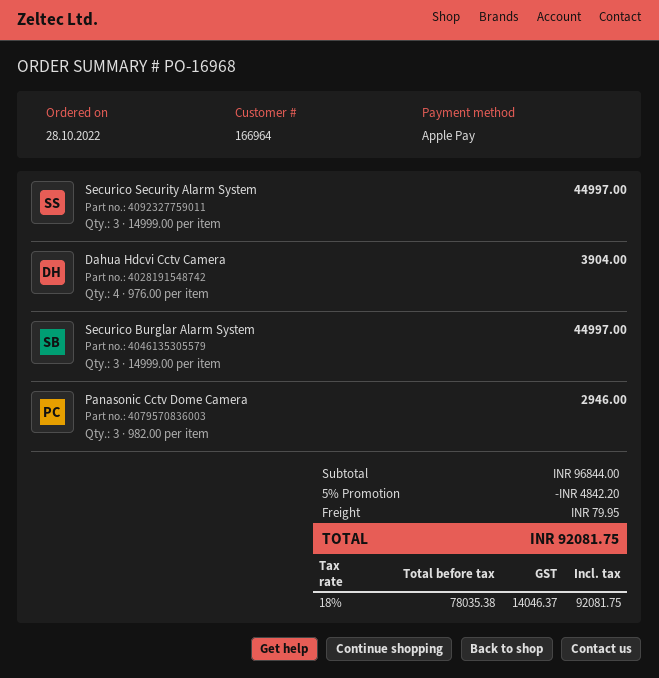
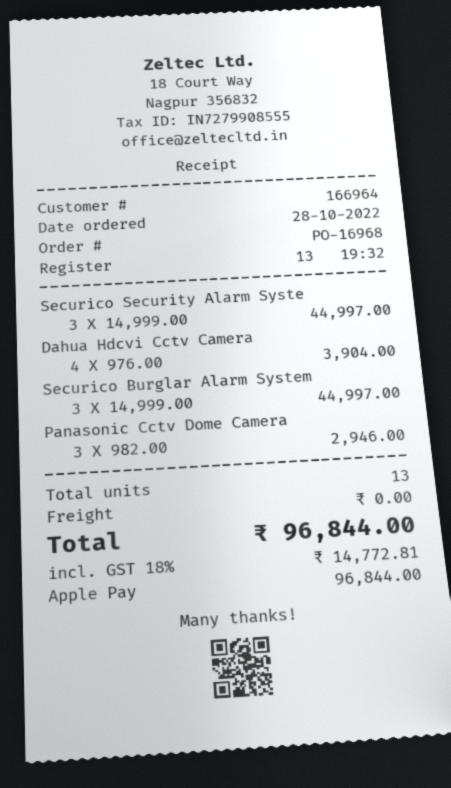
discount: 5% = 4842.20 -> none
shipping: 79.95 -> 0.00
tax: 18% = 14046.37 -> 18% = 14772.81
total: 92081.75 -> 96844.00

